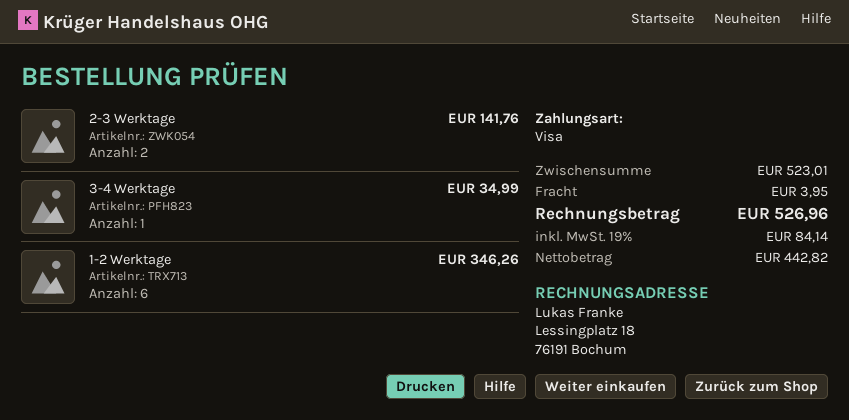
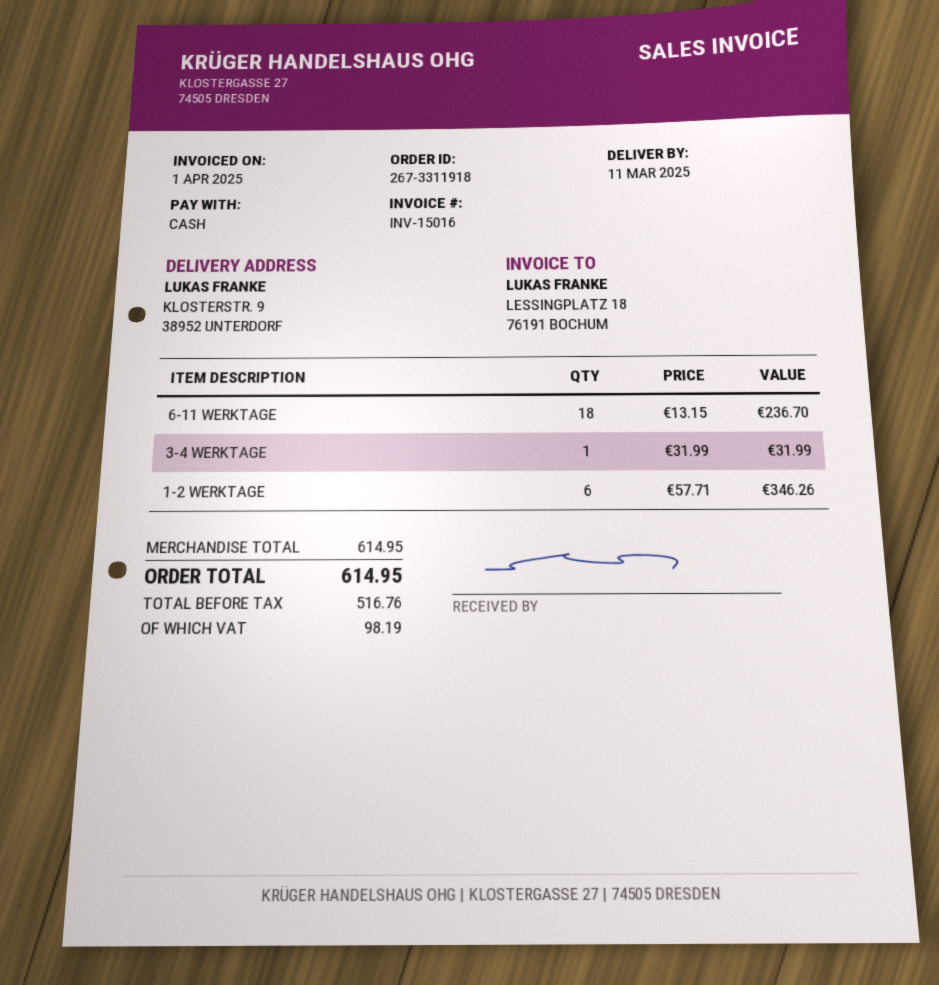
payment method: Visa -> cash
2-3 Werktage: 2 for 141.76 -> none
3-4 Werktage: 1 for 34.99 -> 1 for 31.99
6-11 WERKTAGE: none -> 18 for 236.70
subtotal: 523.01 -> 614.95
shipping: 3.95 -> none
net: 442.82 -> 516.76
tax: 84.14 -> 98.19
total: 526.96 -> 614.95

